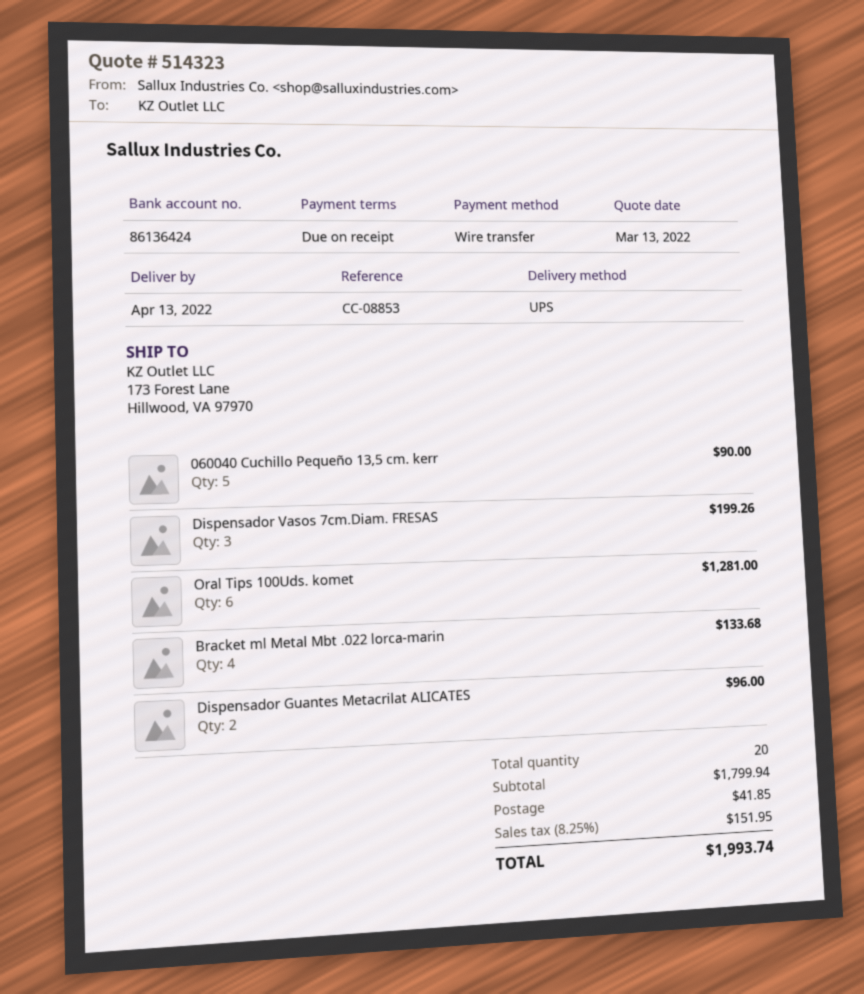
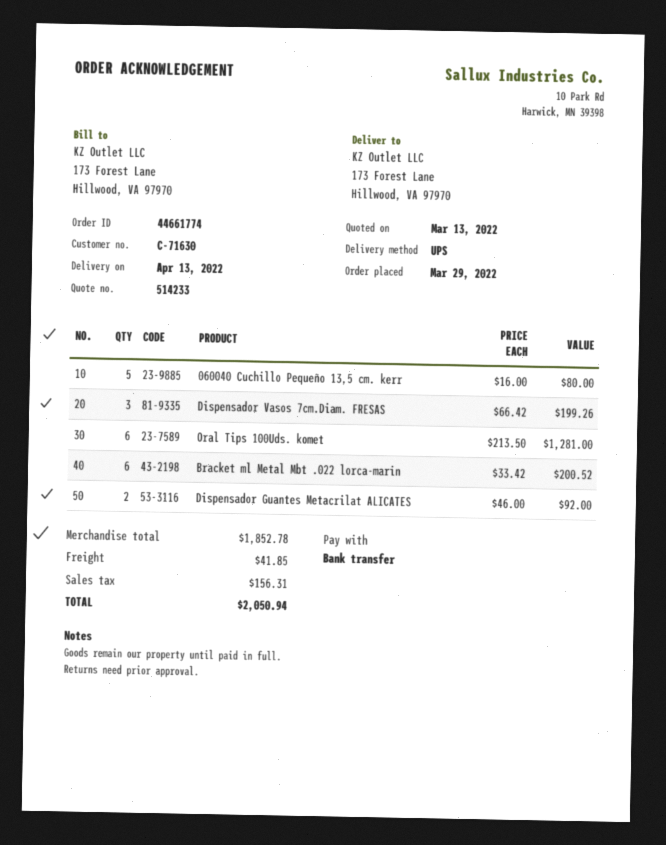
quote number: 514323 -> 514233
060040 Cuchillo Pequeño 13,5 cm. kerr: 5 for 90.00 -> 5 for 80.00
Bracket ml Metal Mbt .022 lorca-marin: 4 for 133.68 -> 6 for 200.52
Dispensador Guantes Metacrilat ALICATES: 2 for 96.00 -> 2 for 92.00
subtotal: 1799.94 -> 1852.78
tax: 151.95 -> 156.31
total: 1993.74 -> 2050.94

